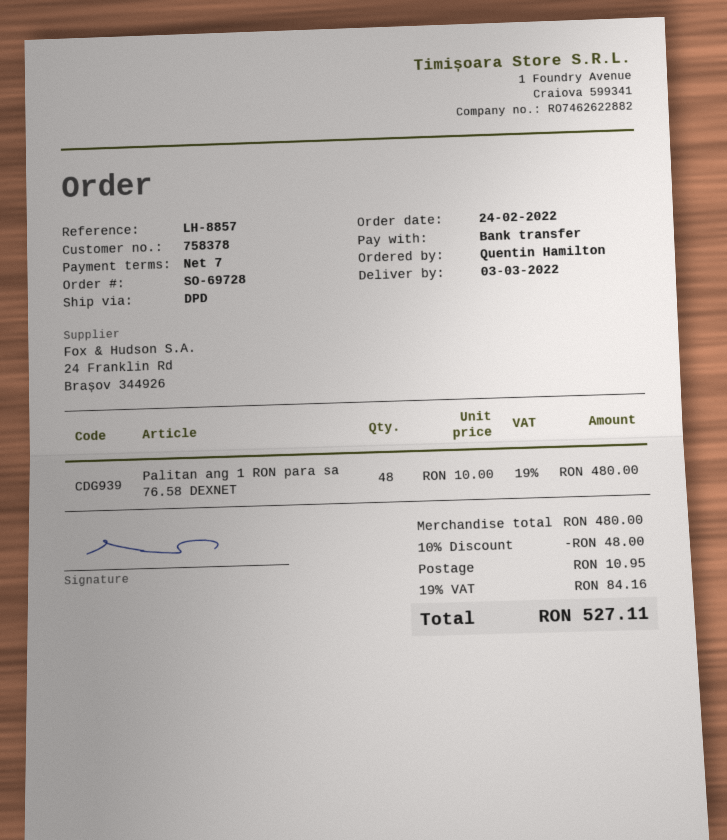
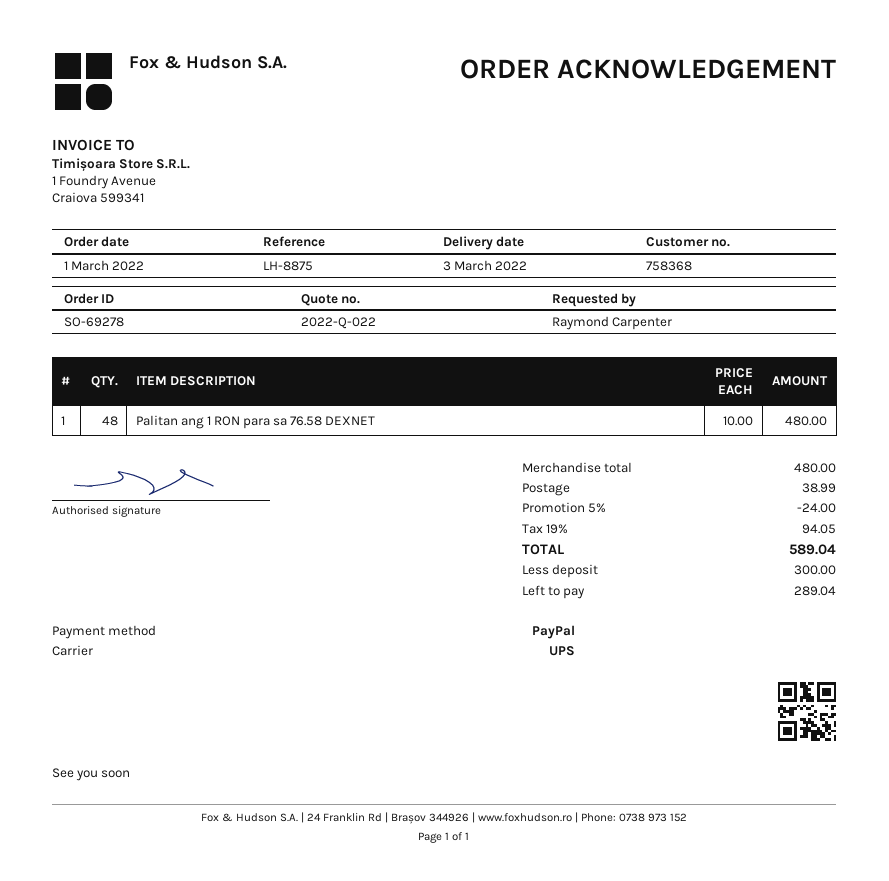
order number: SO-69728 -> SO-69278
order date: 2022-02-24 -> 2022-03-01
customer number: 758378 -> 758368
reference: LH-8857 -> LH-8875
ordered by: Quentin Hamilton -> Raymond Carpenter
payment method: bank transfer -> PayPal
shipping method: DPD -> UPS
discount: 10% = 48.00 -> 5% = 24.00
shipping: 10.95 -> 38.99
tax: 19% = 84.16 -> 19% = 94.05
total: 527.11 -> 589.04

